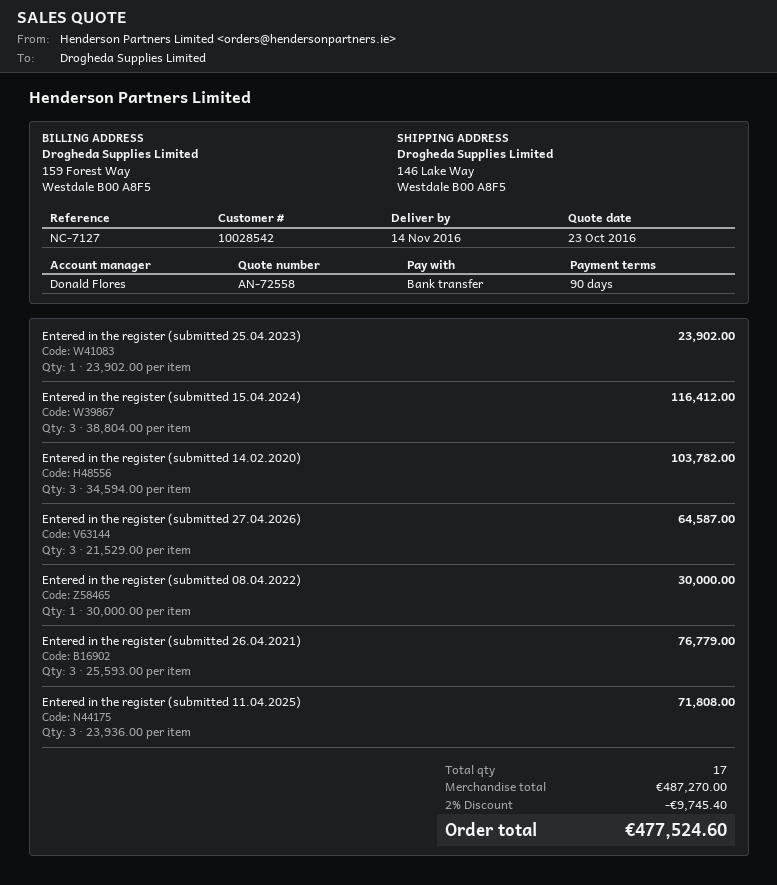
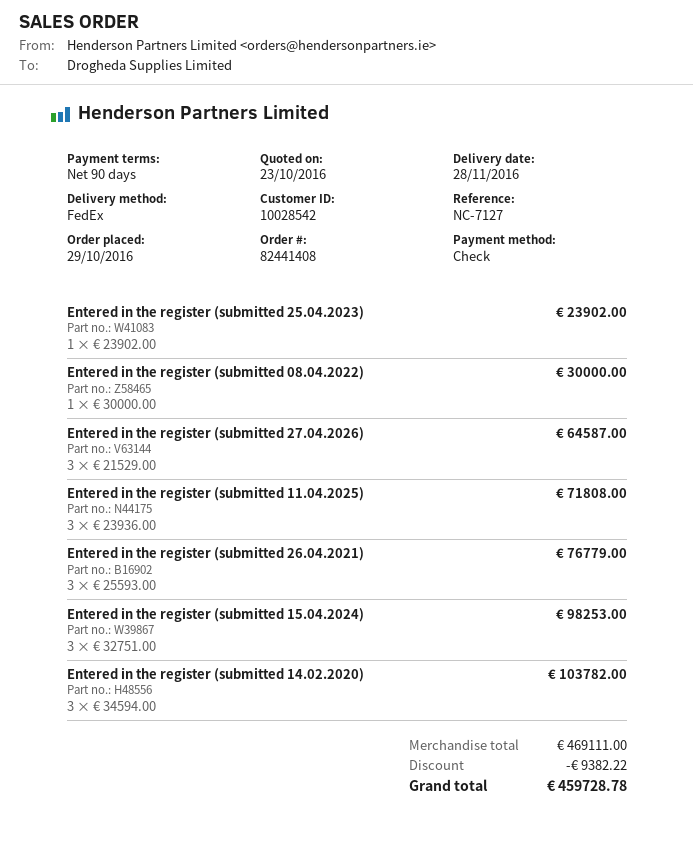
delivery date: 2016-11-14 -> 2016-11-28
payment method: bank transfer -> cheque
Entered in the register (submitted 15.04.2024): 3 x 38804.00 = 116412.00 -> 3 x 32751.00 = 98253.00
subtotal: 487270.00 -> 469111.00
discount: 9745.40 -> 9382.22
total: 477524.60 -> 459728.78

